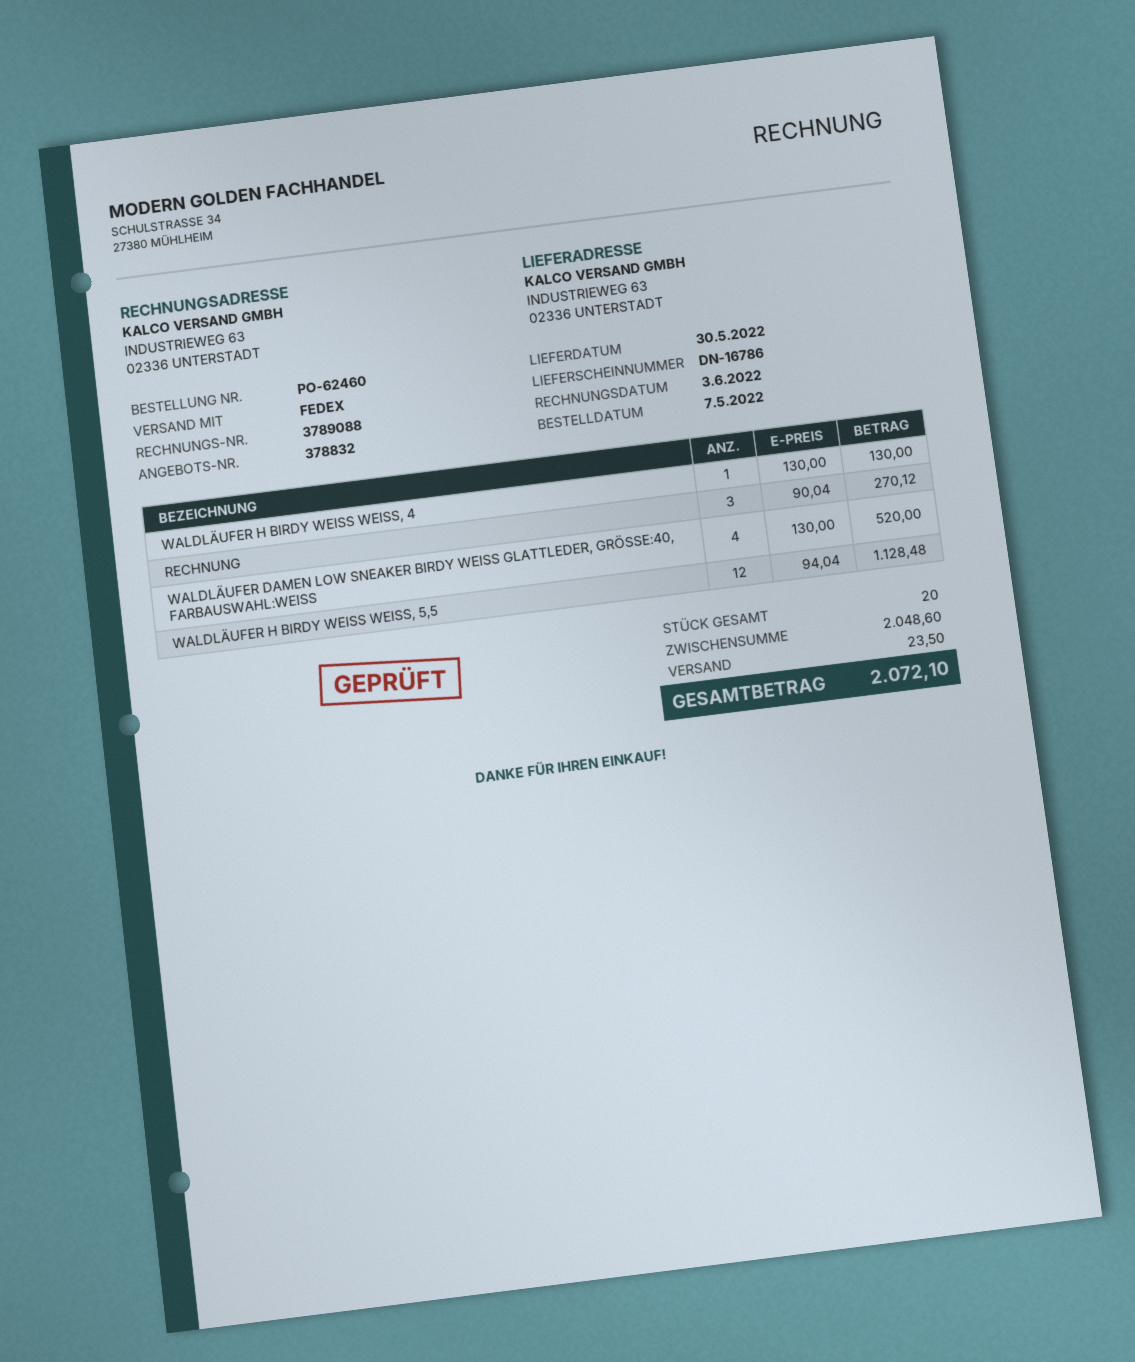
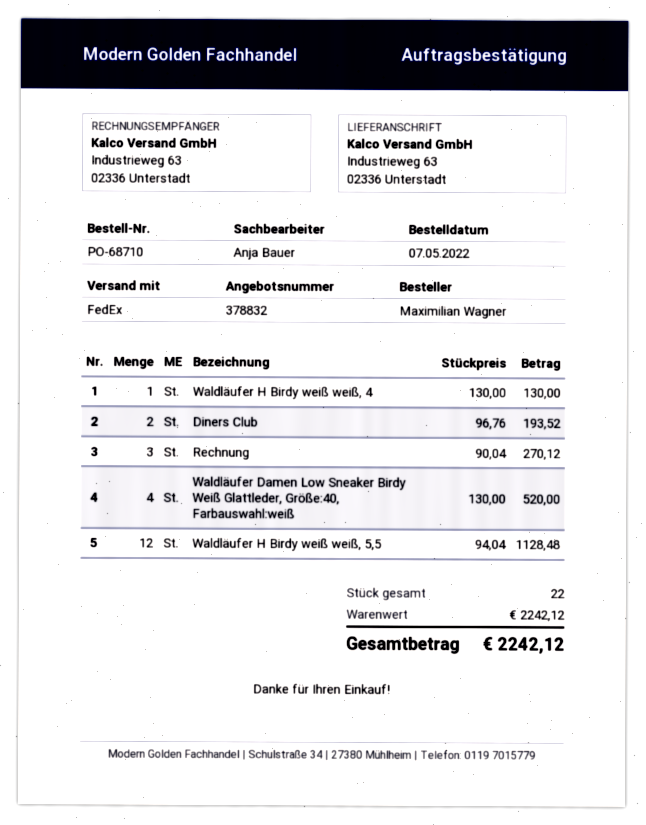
order number: PO-62460 -> PO-68710
Diners Club: none -> 2 x 96.76 = 193.52
total quantity: 20 -> 22
subtotal: 2048.60 -> 2242.12
shipping: 23.50 -> none
total: 2072.10 -> 2242.12

